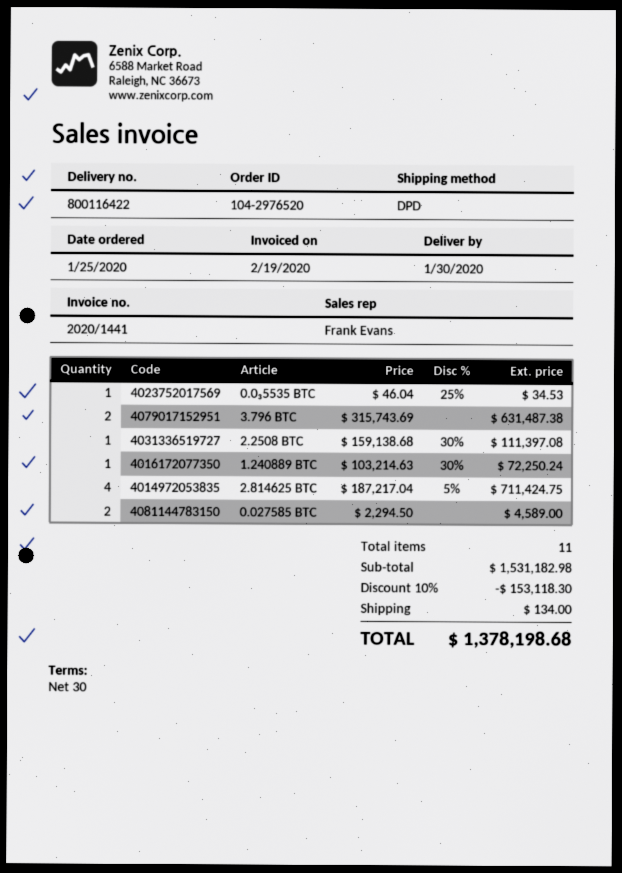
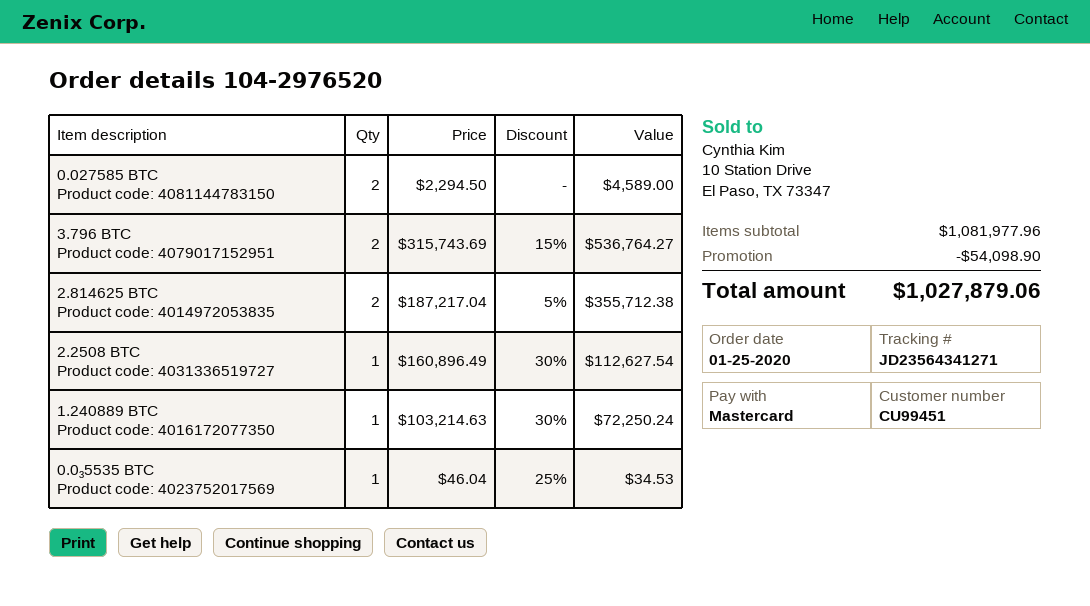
3.796 BTC: 2 x 315743.69 = 631487.38 -> 2 x 315743.69 - 15% = 536764.27
2.2508 BTC: 1 x 159138.68 - 30% = 111397.08 -> 1 x 160896.49 - 30% = 112627.54
2.814625 BTC: 4 x 187217.04 - 5% = 711424.75 -> 2 x 187217.04 - 5% = 355712.38
subtotal: 1531182.98 -> 1081977.96
discount: 153118.30 -> 54098.90
shipping: 134.00 -> none
total: 1378198.68 -> 1027879.06

